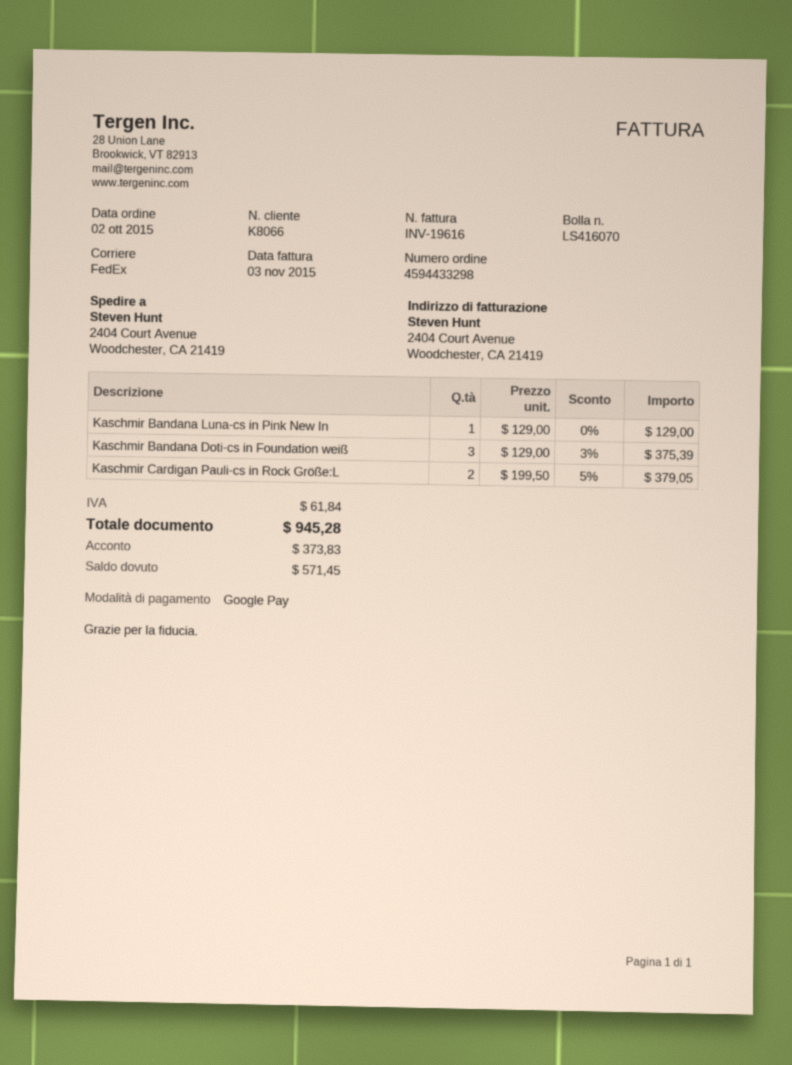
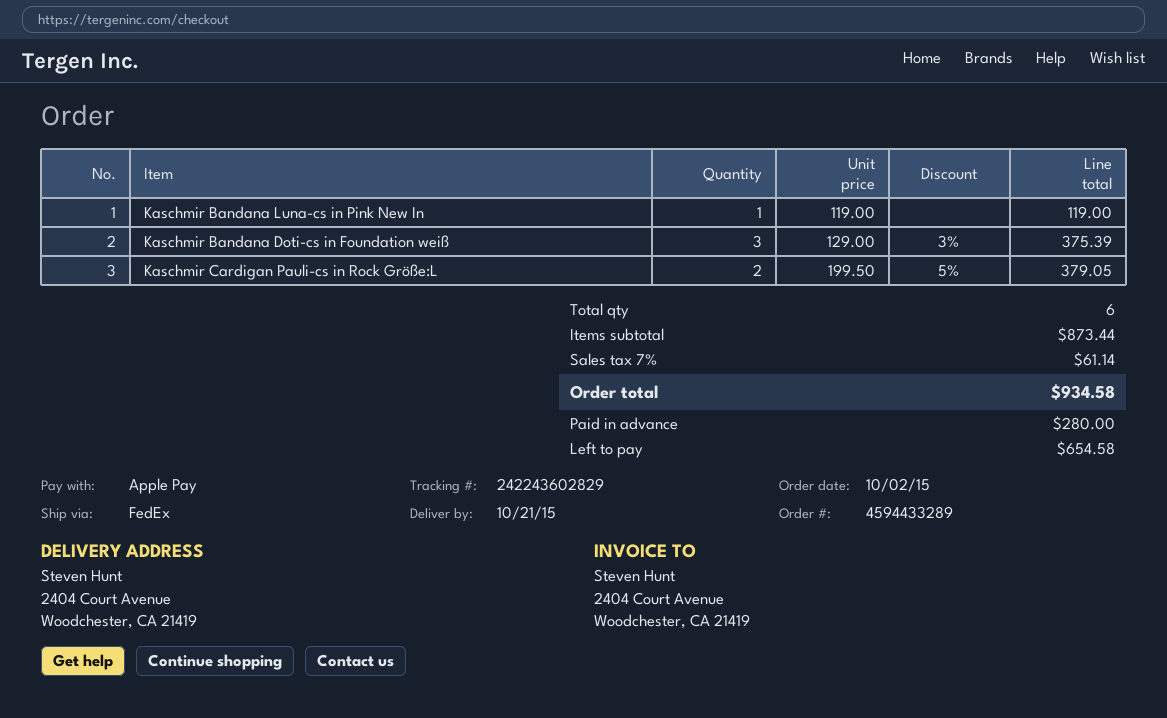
order number: 4594433298 -> 4594433289
payment method: Google Pay -> Apple Pay
Kaschmir Bandana Luna-cs in Pink New In: 1 x 129.00 = 129.00 -> 1 x 119.00 = 119.00
tax: 61.84 -> 61.14
total: 945.28 -> 934.58
deposit: 373.83 -> 280.00
balance: 571.45 -> 654.58

